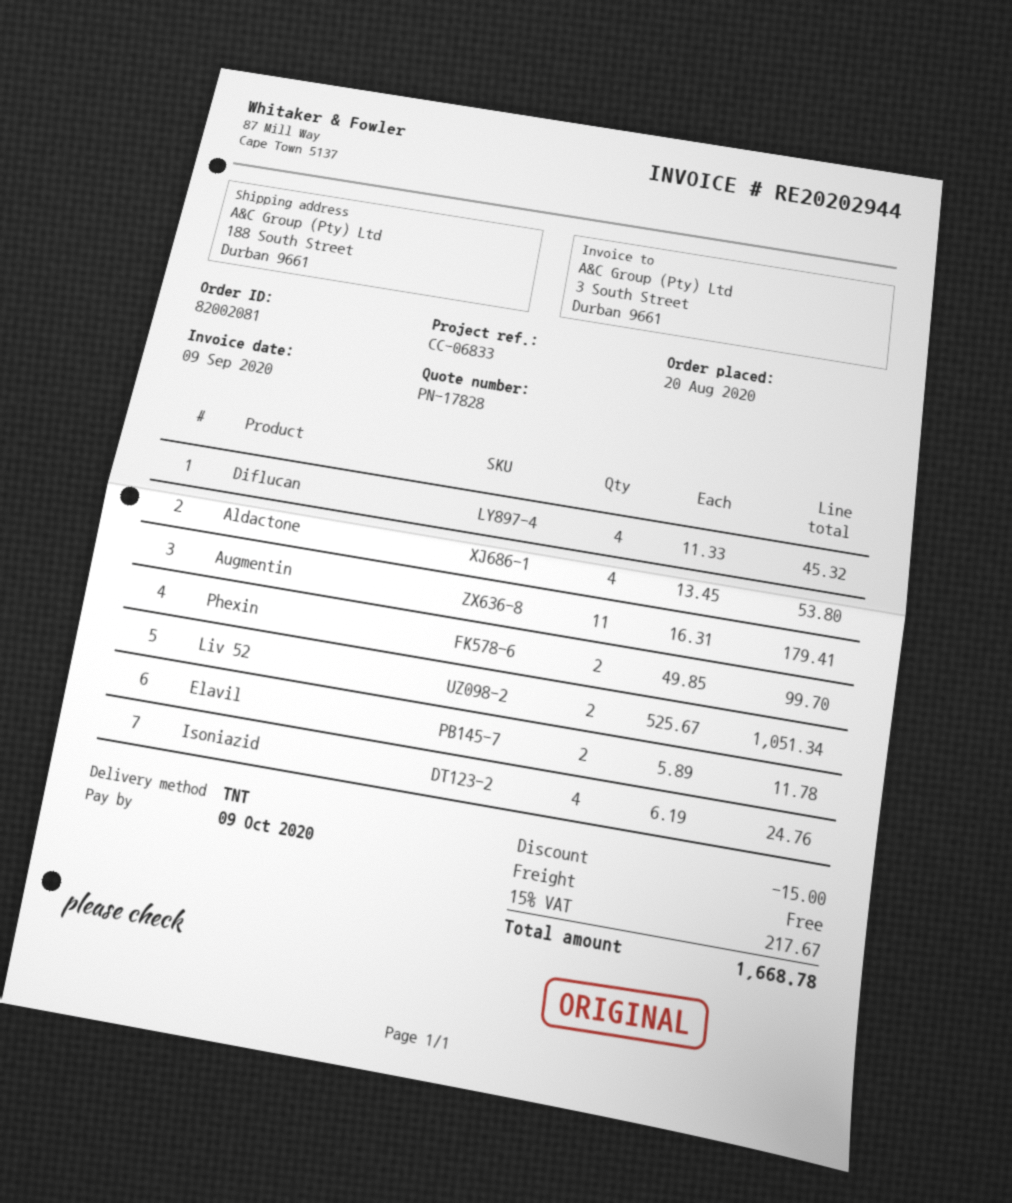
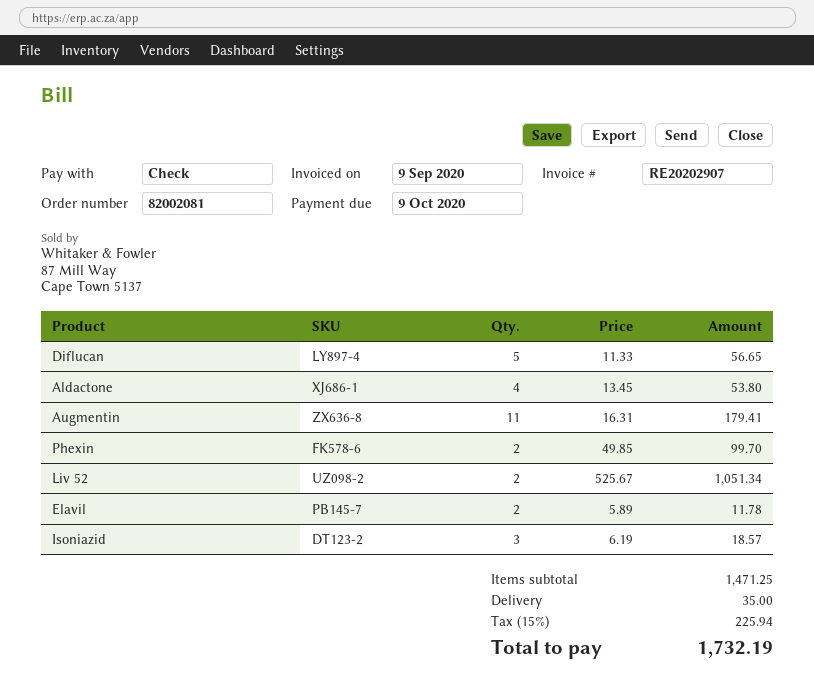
invoice number: RE20202944 -> RE20202907
Diflucan: 4 x 11.33 = 45.32 -> 5 x 11.33 = 56.65
Isoniazid: 4 x 6.19 = 24.76 -> 3 x 6.19 = 18.57
discount: 15.00 -> none
shipping: 0.00 -> 35.00
tax: 15% = 217.67 -> 15% = 225.94
total: 1668.78 -> 1732.19

